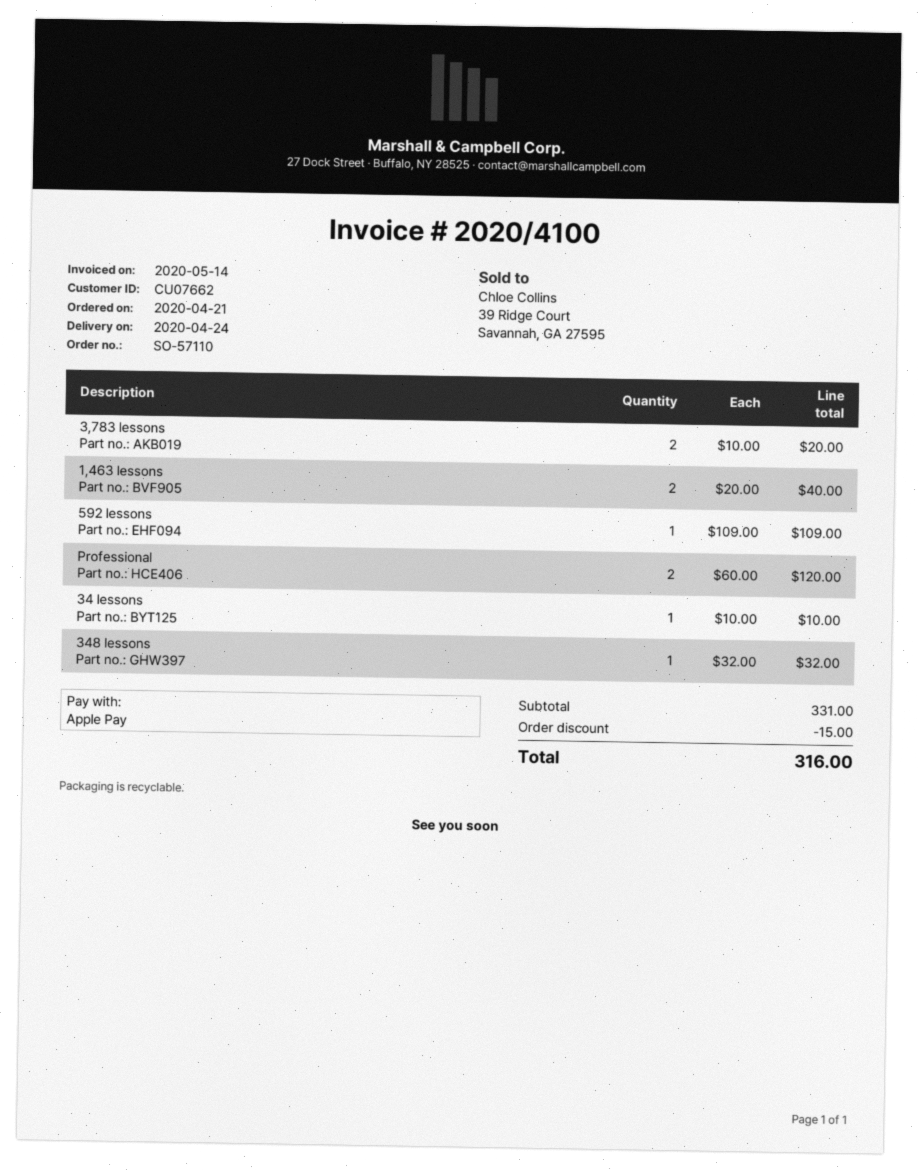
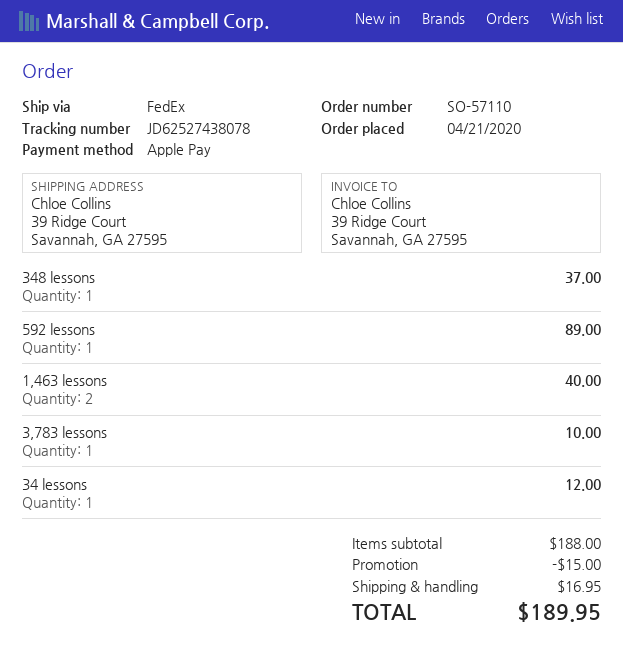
3,783 lessons: 2 for 20.00 -> 1 for 10.00
592 lessons: 1 for 109.00 -> 1 for 89.00
Professional: 2 for 120.00 -> none
34 lessons: 1 for 10.00 -> 1 for 12.00
348 lessons: 1 for 32.00 -> 1 for 37.00
subtotal: 331.00 -> 188.00
shipping: none -> 16.95
total: 316.00 -> 189.95

